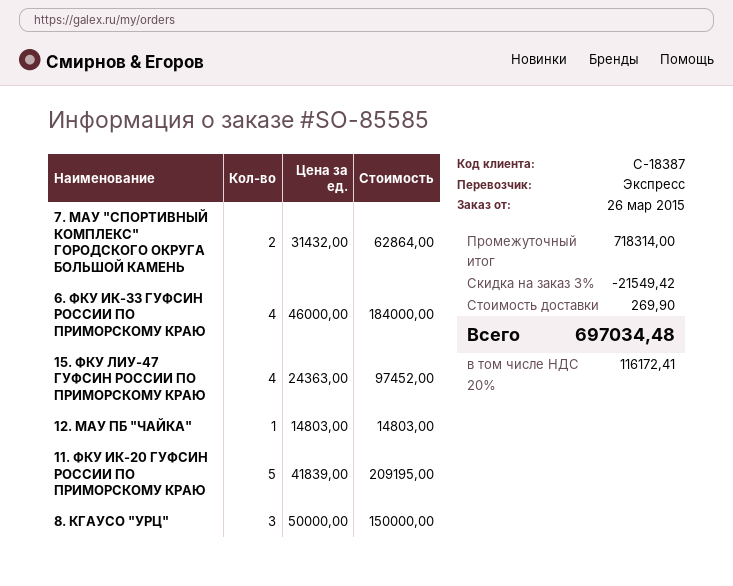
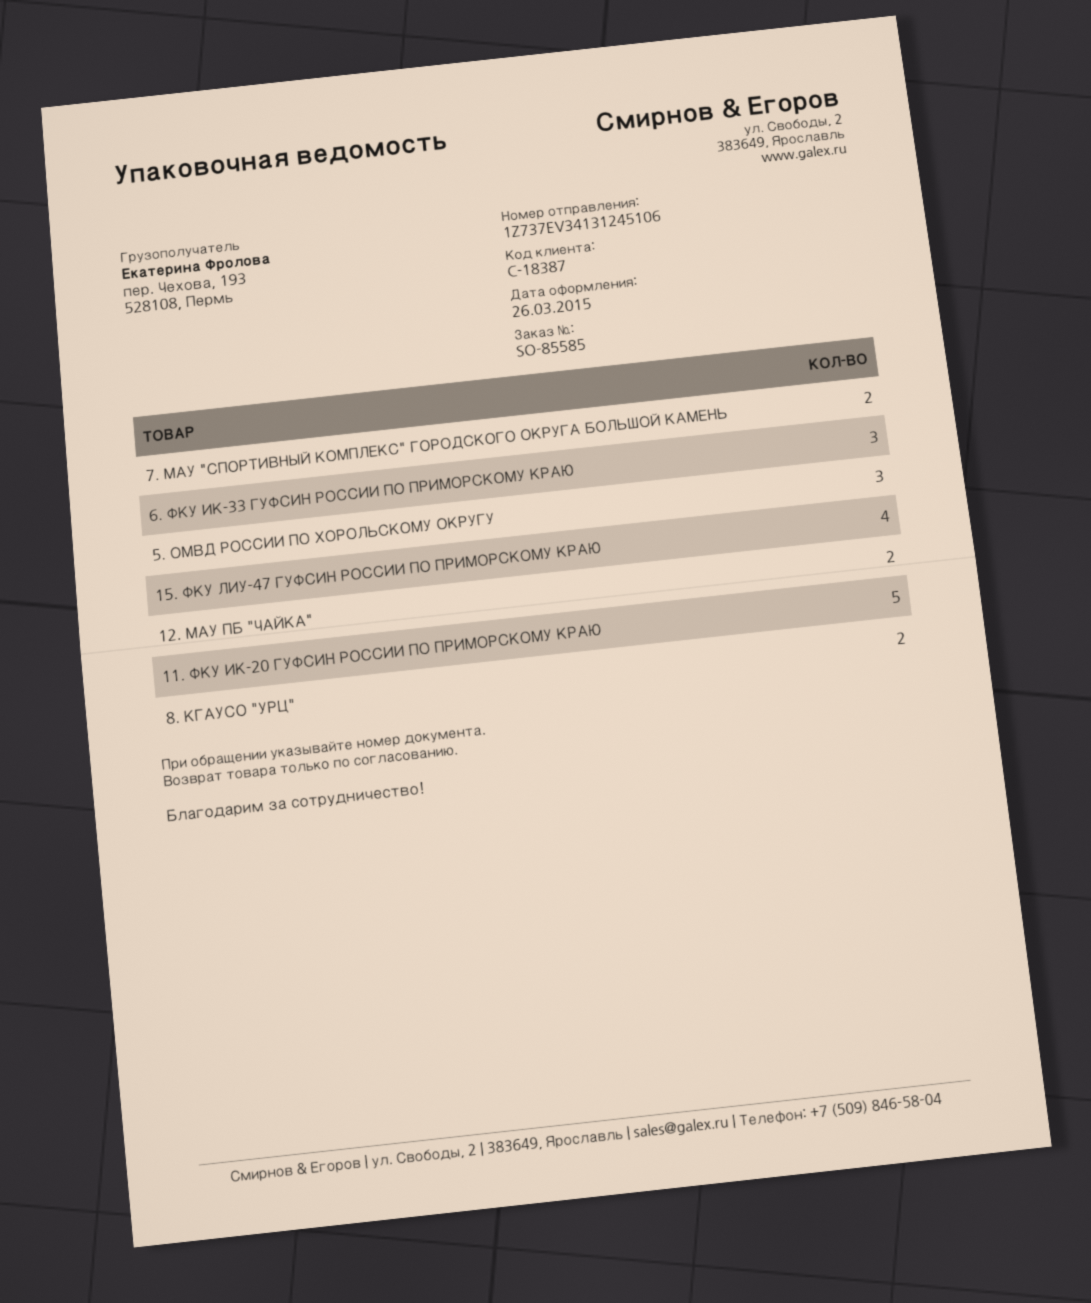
6. ФКУ ИК-33 ГУФСИН РОССИИ ПО ПРИМОРСКОМУ КРАЮ: 4 -> 3
12. МАУ ПБ "ЧАЙКА": 1 -> 2
8. КГАУСО "УРЦ": 3 -> 2
5. ОМВД РОССИИ ПО ХОРОЛЬСКОМУ ОКРУГУ: none -> 3

